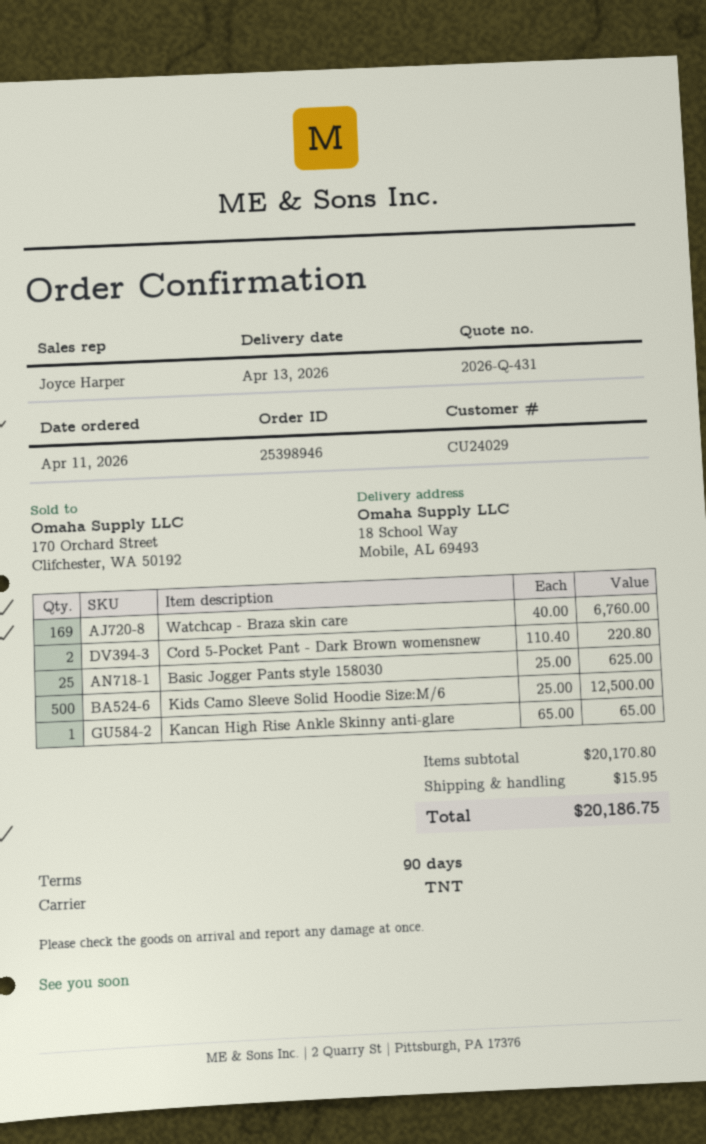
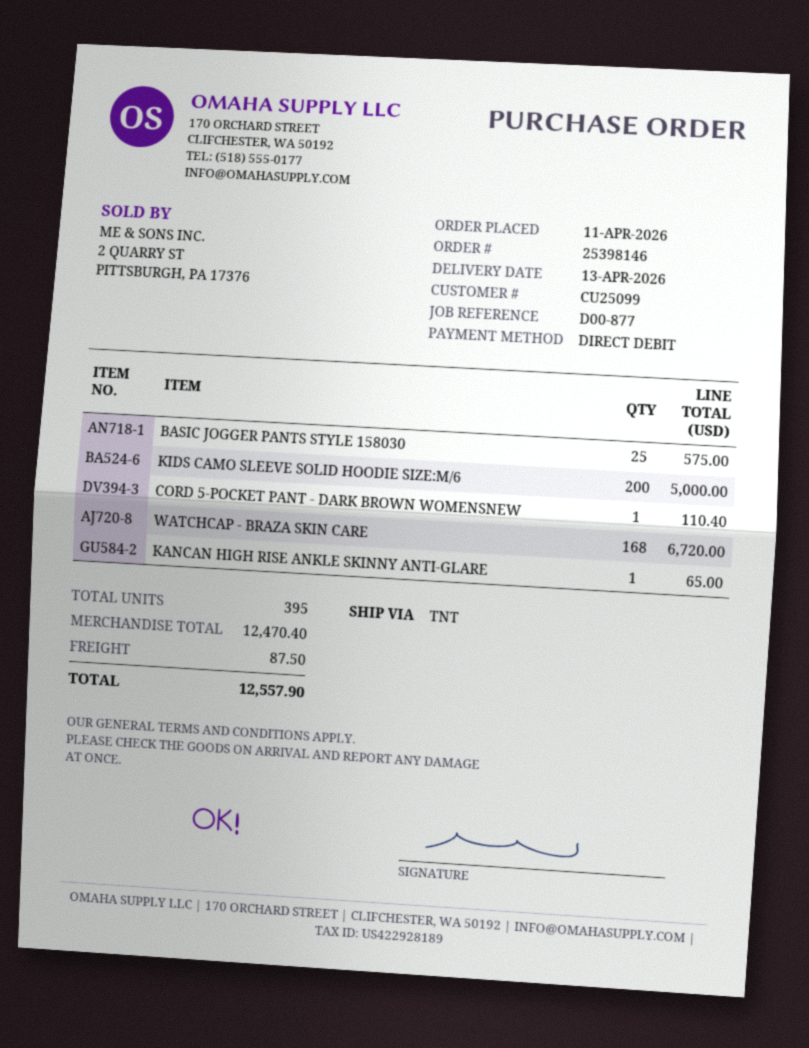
order number: 25398946 -> 25398146
customer number: CU24029 -> CU25099
Watchcap - Braza skin care: 169 for 6760.00 -> 168 for 6720.00
Cord 5-Pocket Pant - Dark Brown womensnew: 2 for 220.80 -> 1 for 110.40
Basic Jogger Pants style 158030: 25 for 625.00 -> 25 for 575.00
Kids Camo Sleeve Solid Hoodie Size:M/6: 500 for 12500.00 -> 200 for 5000.00
subtotal: 20170.80 -> 12470.40
shipping: 15.95 -> 87.50
total: 20186.75 -> 12557.90

